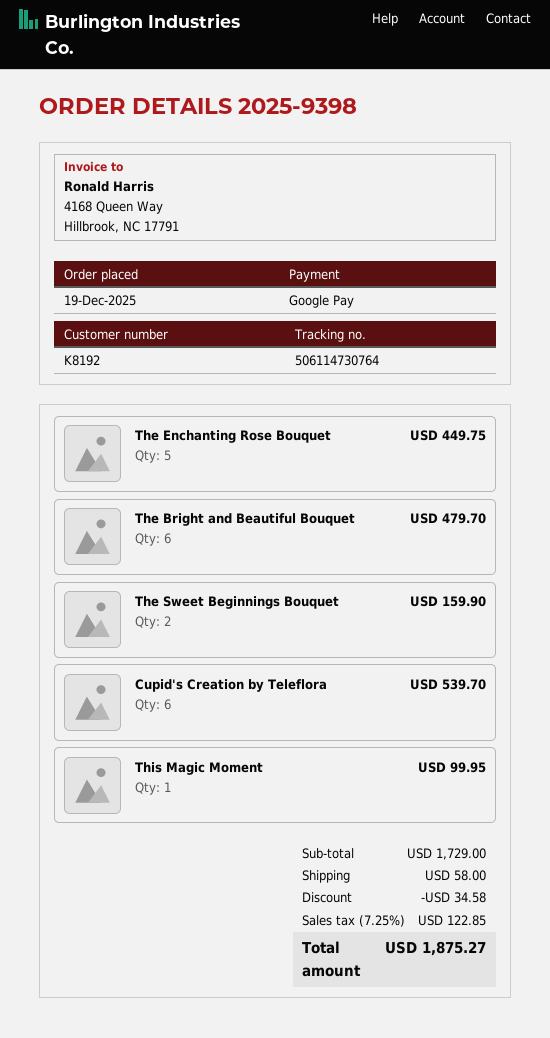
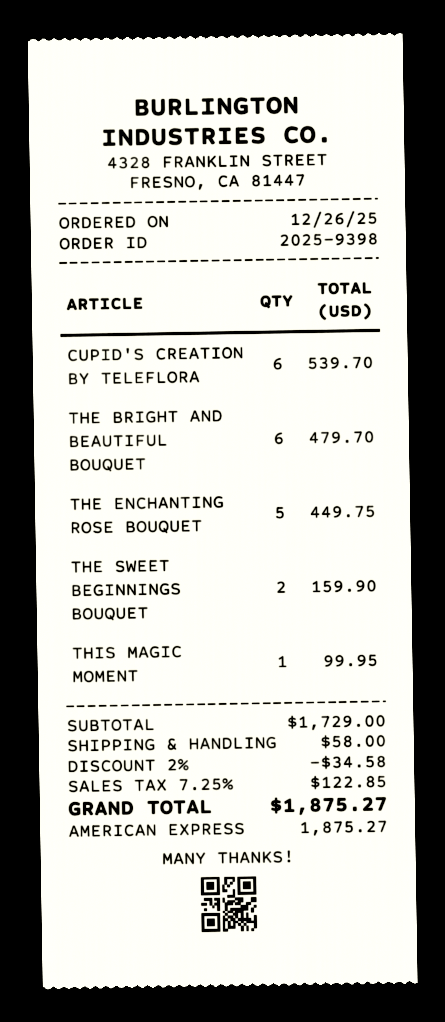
order date: 2025-12-19 -> 2025-12-26
payment method: Google Pay -> American Express

